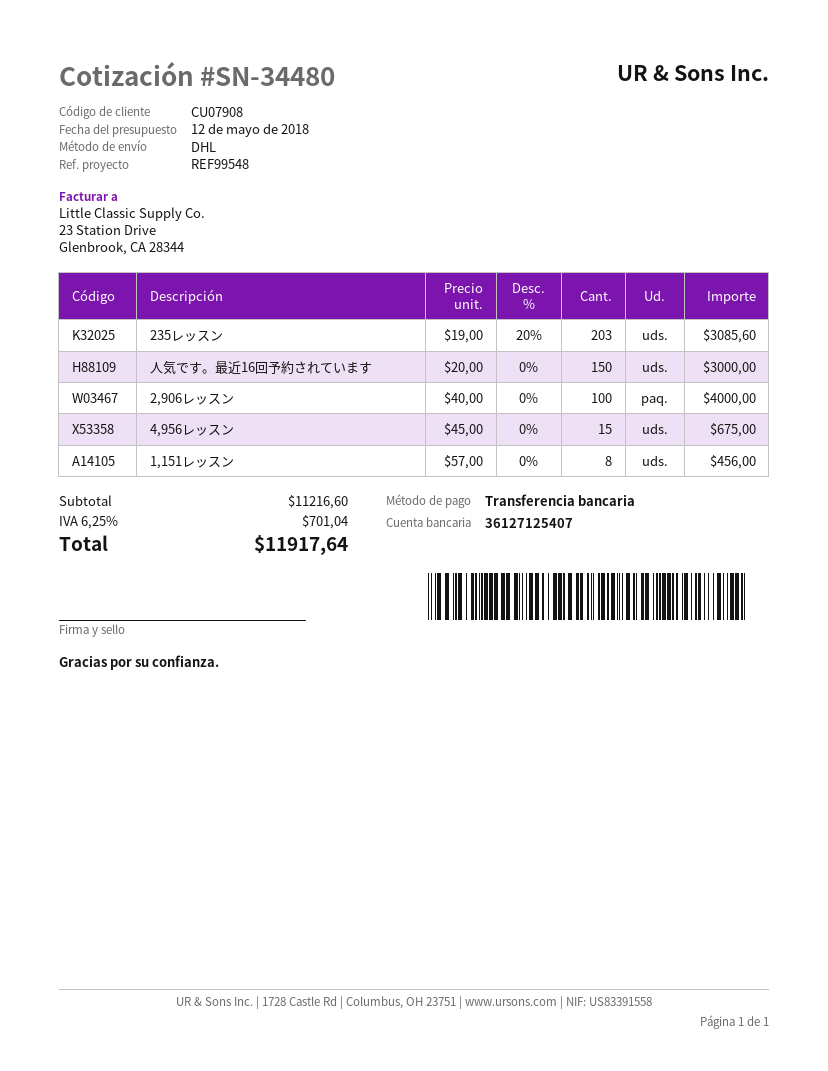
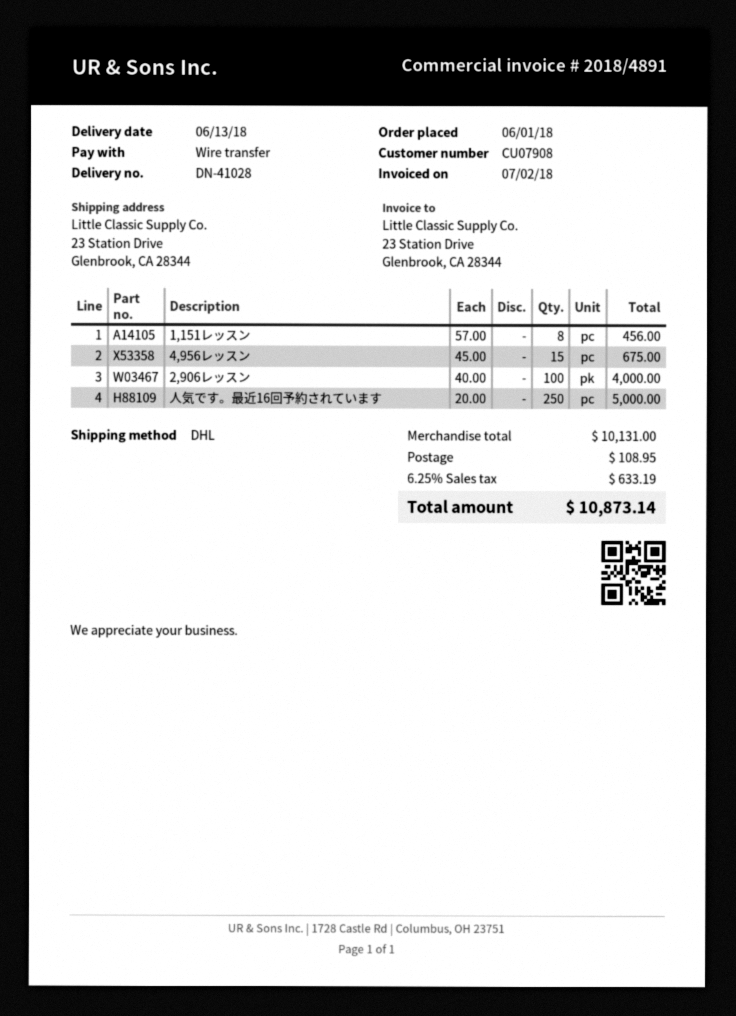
235レッスン: 203 x 19.00 - 20% = 3085.60 -> none
人気です。最近16回予約されています: 150 x 20.00 = 3000.00 -> 250 x 20.00 = 5000.00
subtotal: 11216.60 -> 10131.00
shipping: none -> 108.95
tax: 6.25% = 701.04 -> 6.25% = 633.19
total: 11917.64 -> 10873.14

